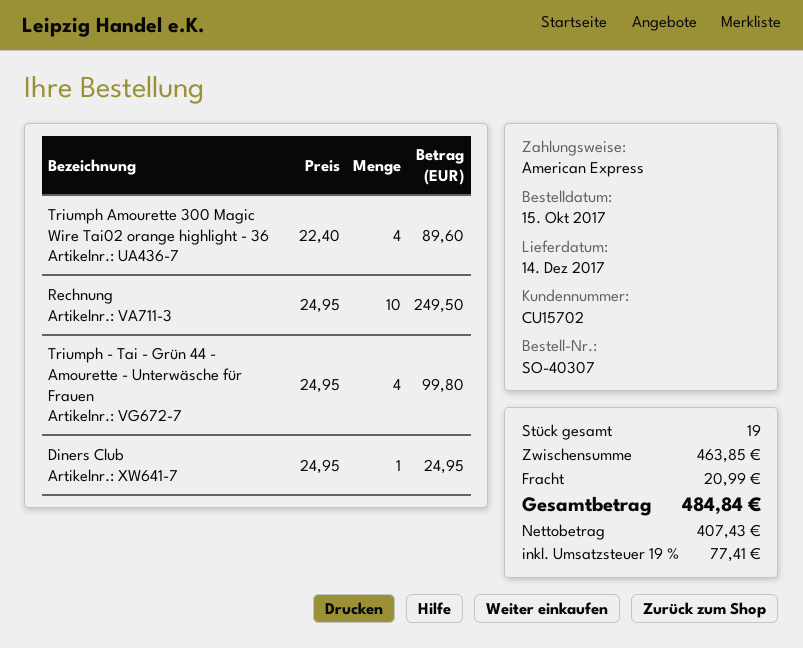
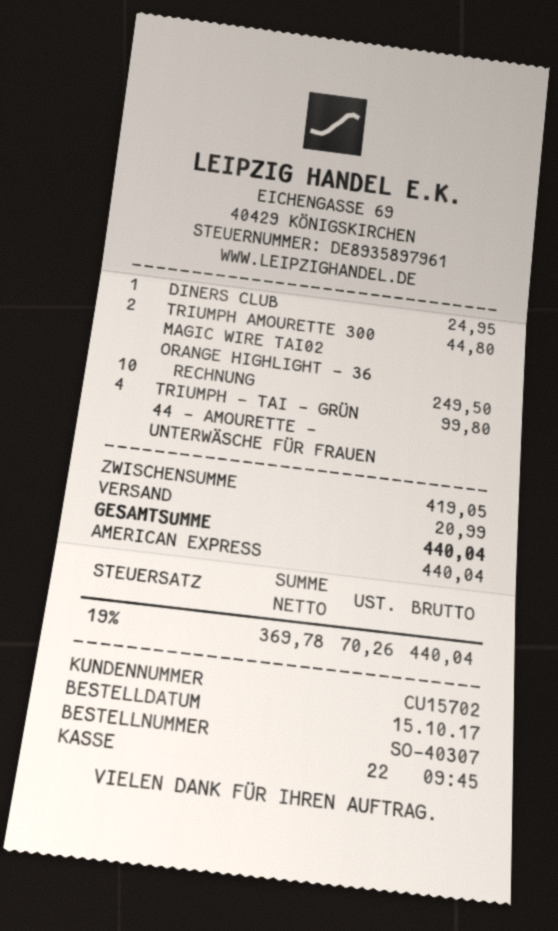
Triumph Amourette 300 Magic Wire Tai02 orange highlight - 36: 4 for 89.60 -> 2 for 44.80
subtotal: 463.85 -> 419.05
net: 407.43 -> 369.78
tax: 19% = 77.41 -> 19% = 70.26
total: 484.84 -> 440.04

